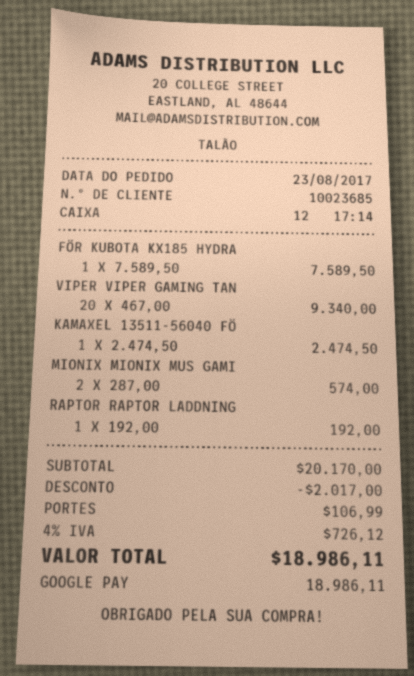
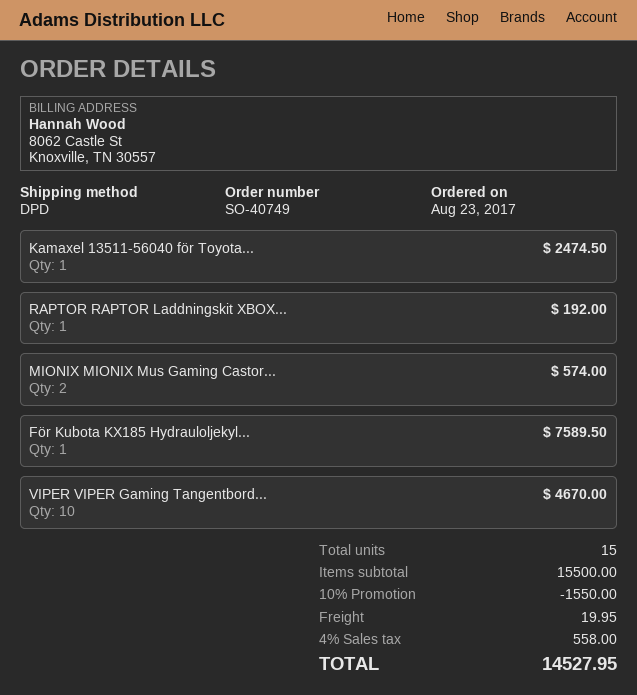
VIPER VIPER GAMING TAN: 20 for 9340.00 -> 10 for 4670.00
subtotal: 20170.00 -> 15500.00
discount: 2017.00 -> 1550.00
shipping: 106.99 -> 19.95
tax: 4% = 726.12 -> 4% = 558.00
total: 18986.11 -> 14527.95

